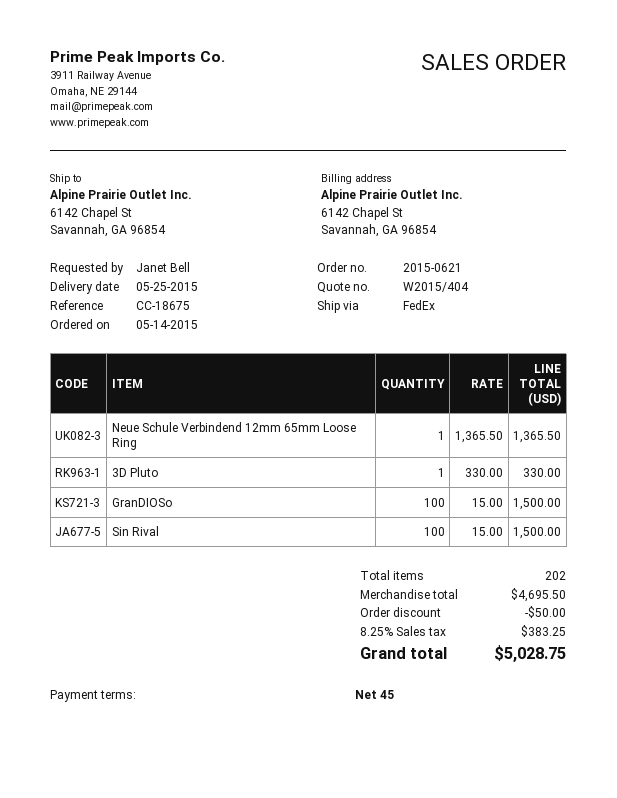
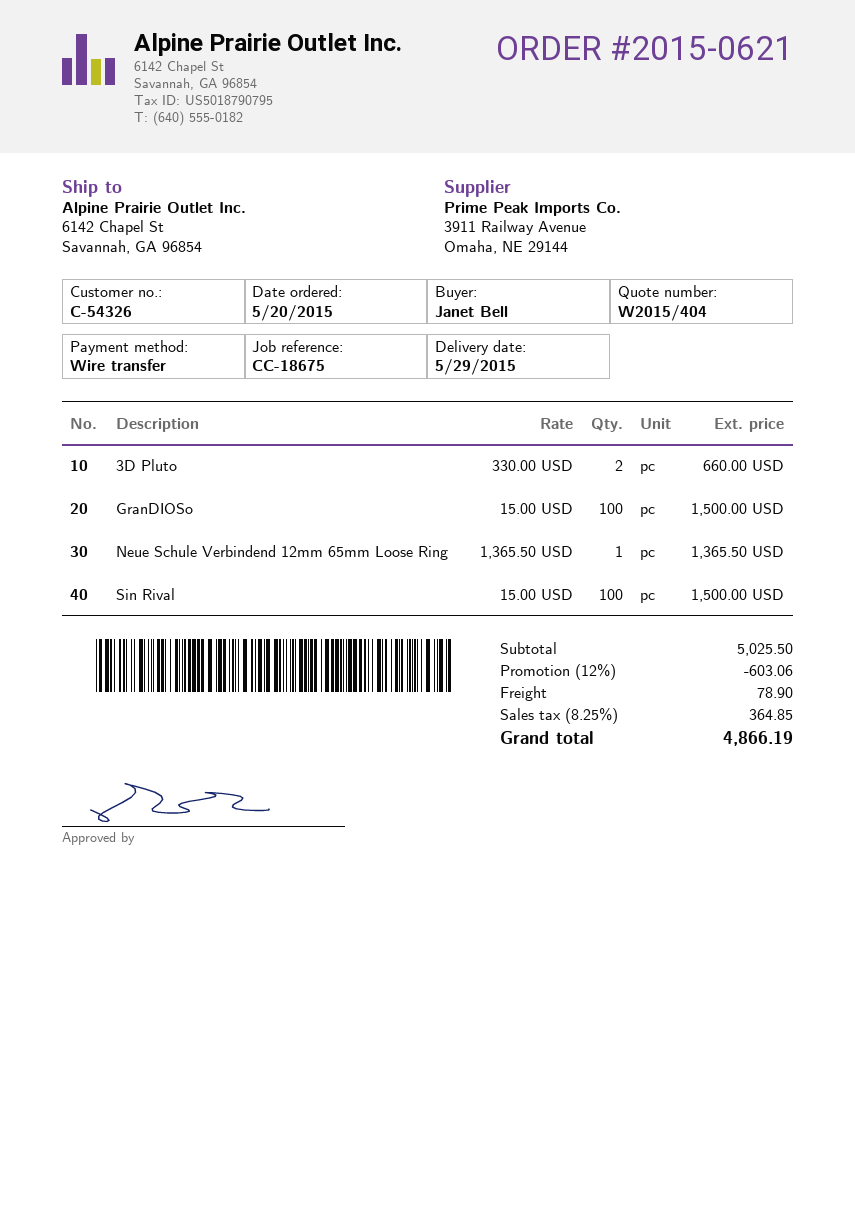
order date: 2015-05-14 -> 2015-05-20
delivery date: 2015-05-25 -> 2015-05-29
3D Pluto: 1 x 330.00 = 330.00 -> 2 x 330.00 = 660.00
subtotal: 4695.50 -> 5025.50
discount: 50.00 -> 603.06
shipping: none -> 78.90
tax: 8.25% = 383.25 -> 8.25% = 364.85
total: 5028.75 -> 4866.19

